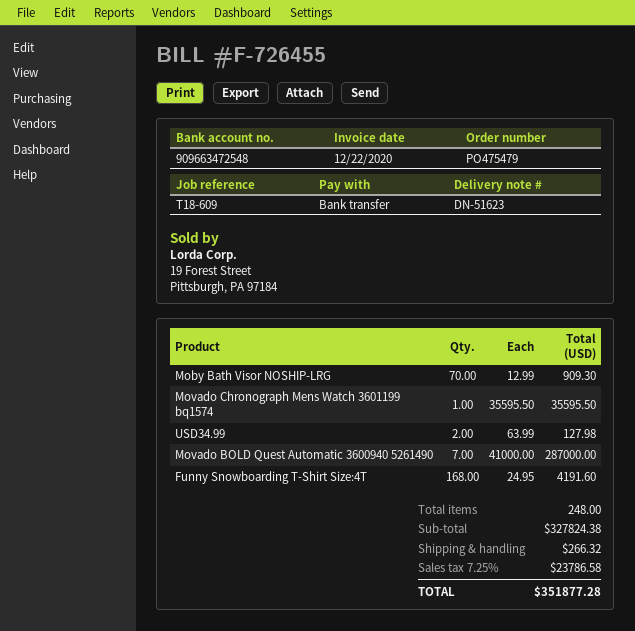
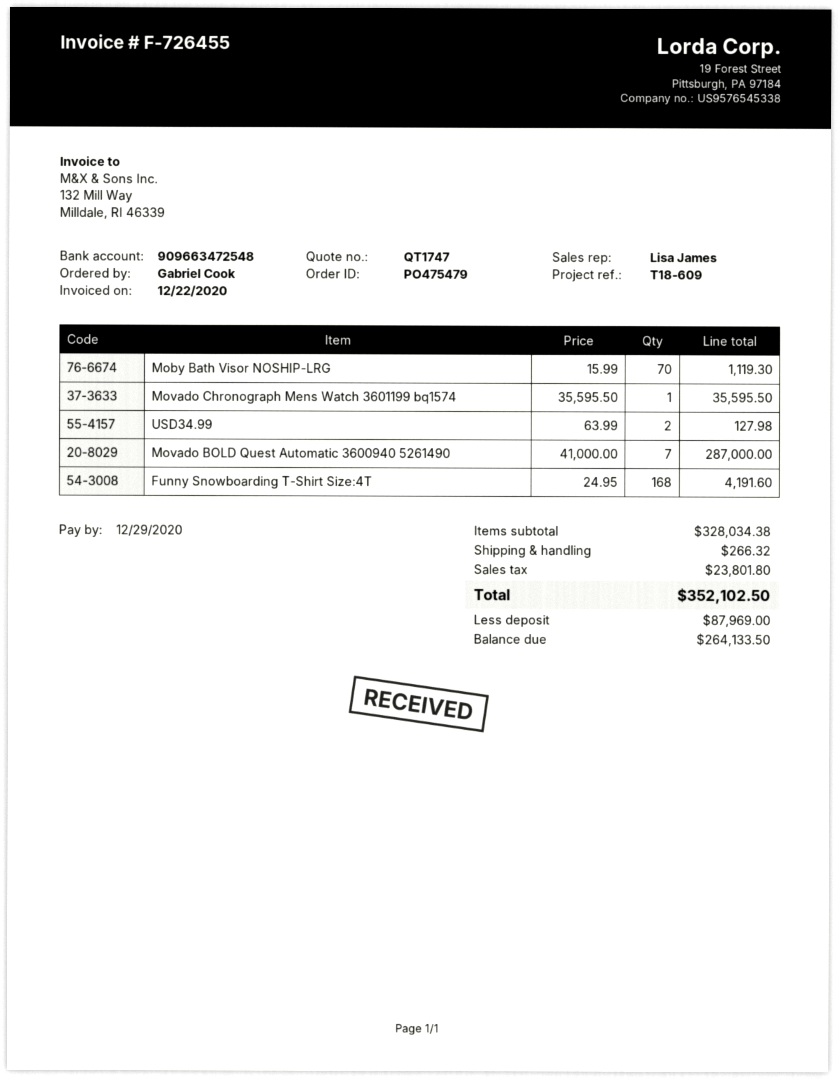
Moby Bath Visor NOSHIP-LRG: 70 x 12.99 = 909.30 -> 70 x 15.99 = 1119.30
subtotal: 327824.38 -> 328034.38
tax: 23786.58 -> 23801.80
total: 351877.28 -> 352102.50

